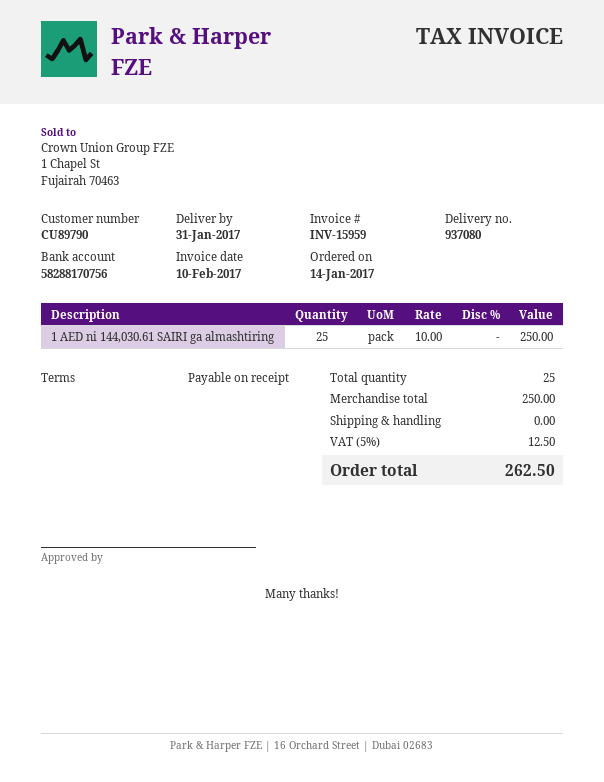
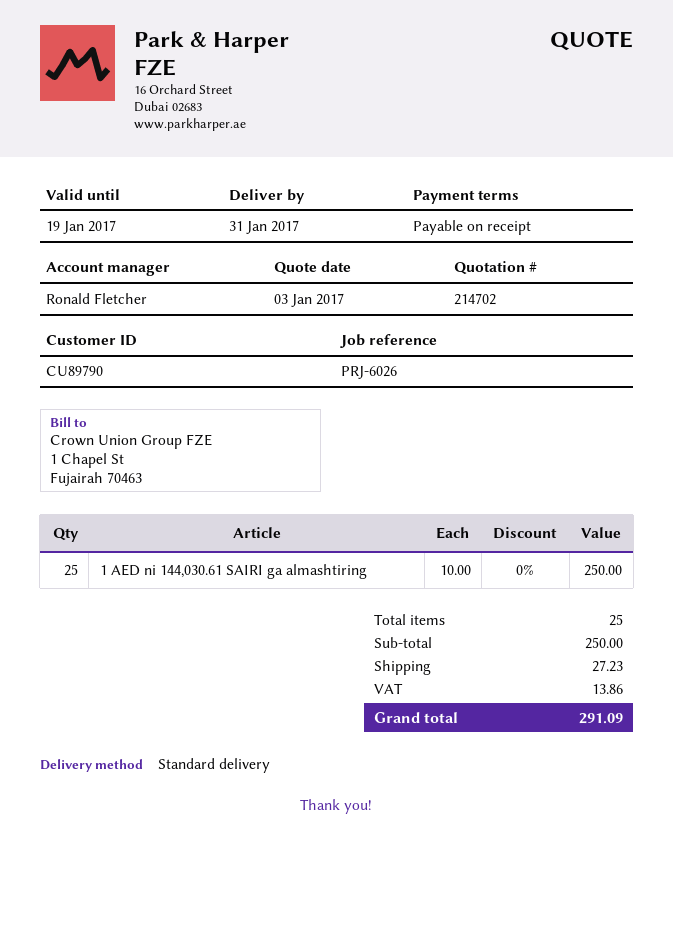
shipping: 0.00 -> 27.23
tax: 12.50 -> 13.86
total: 262.50 -> 291.09

